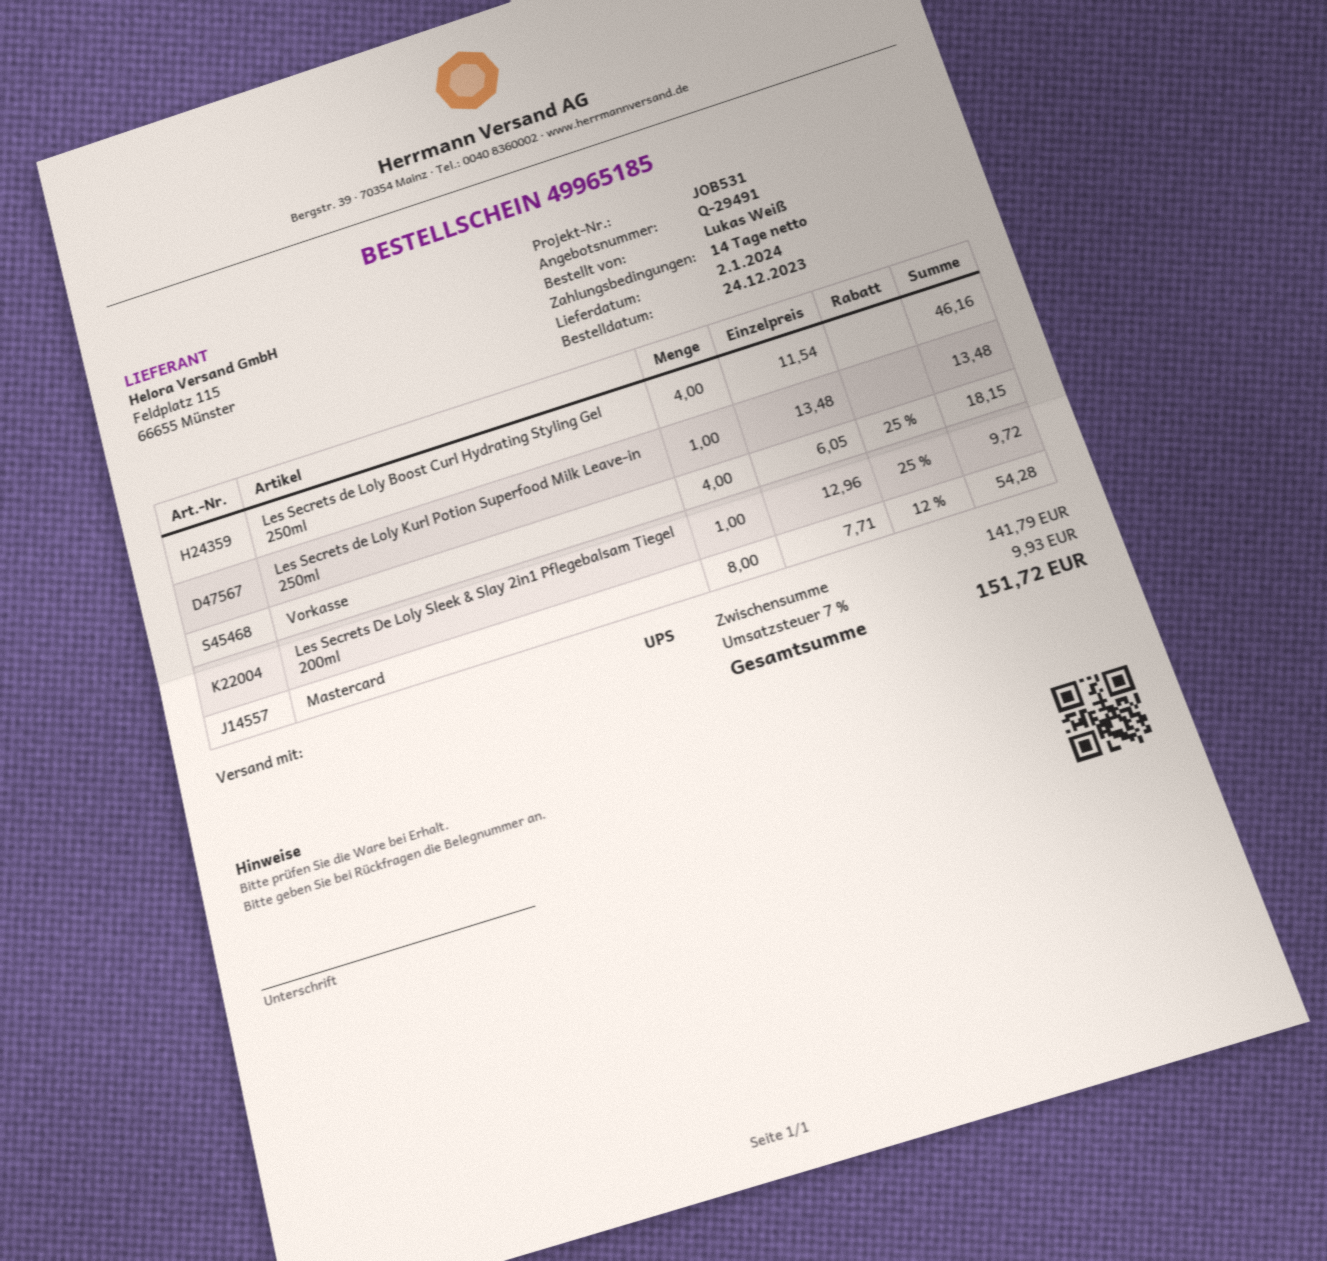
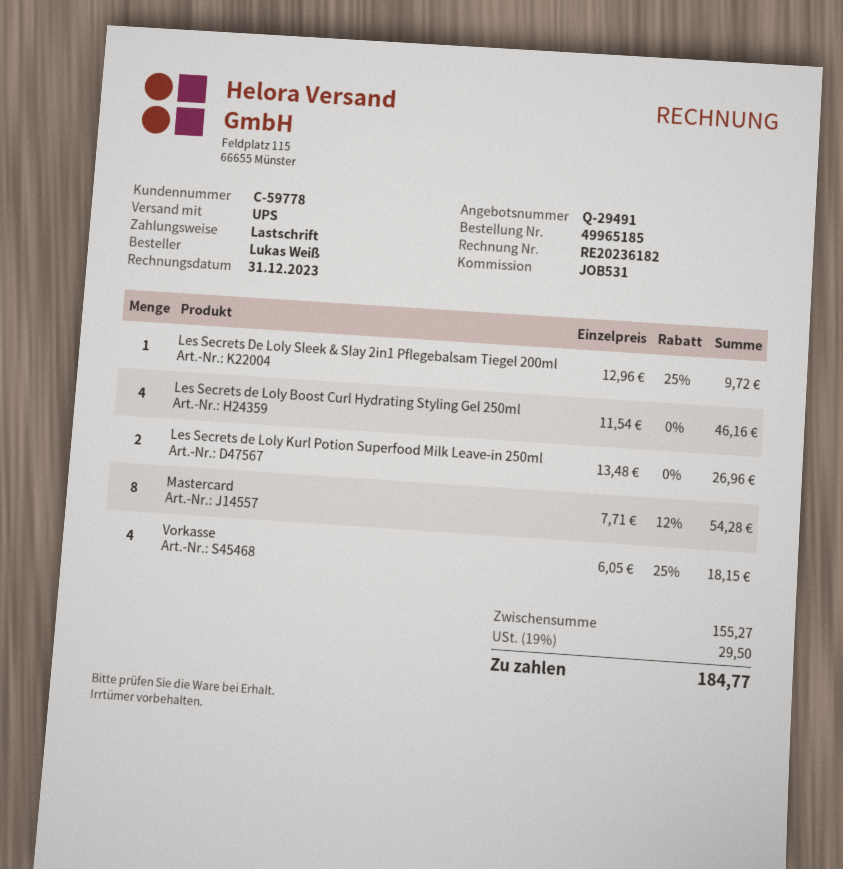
Les Secrets de Loly Kurl Potion Superfood Milk Leave-in 250ml: 1 x 13.48 = 13.48 -> 2 x 13.48 = 26.96
subtotal: 141.79 -> 155.27
tax: 7% = 9.93 -> 19% = 29.50
total: 151.72 -> 184.77

